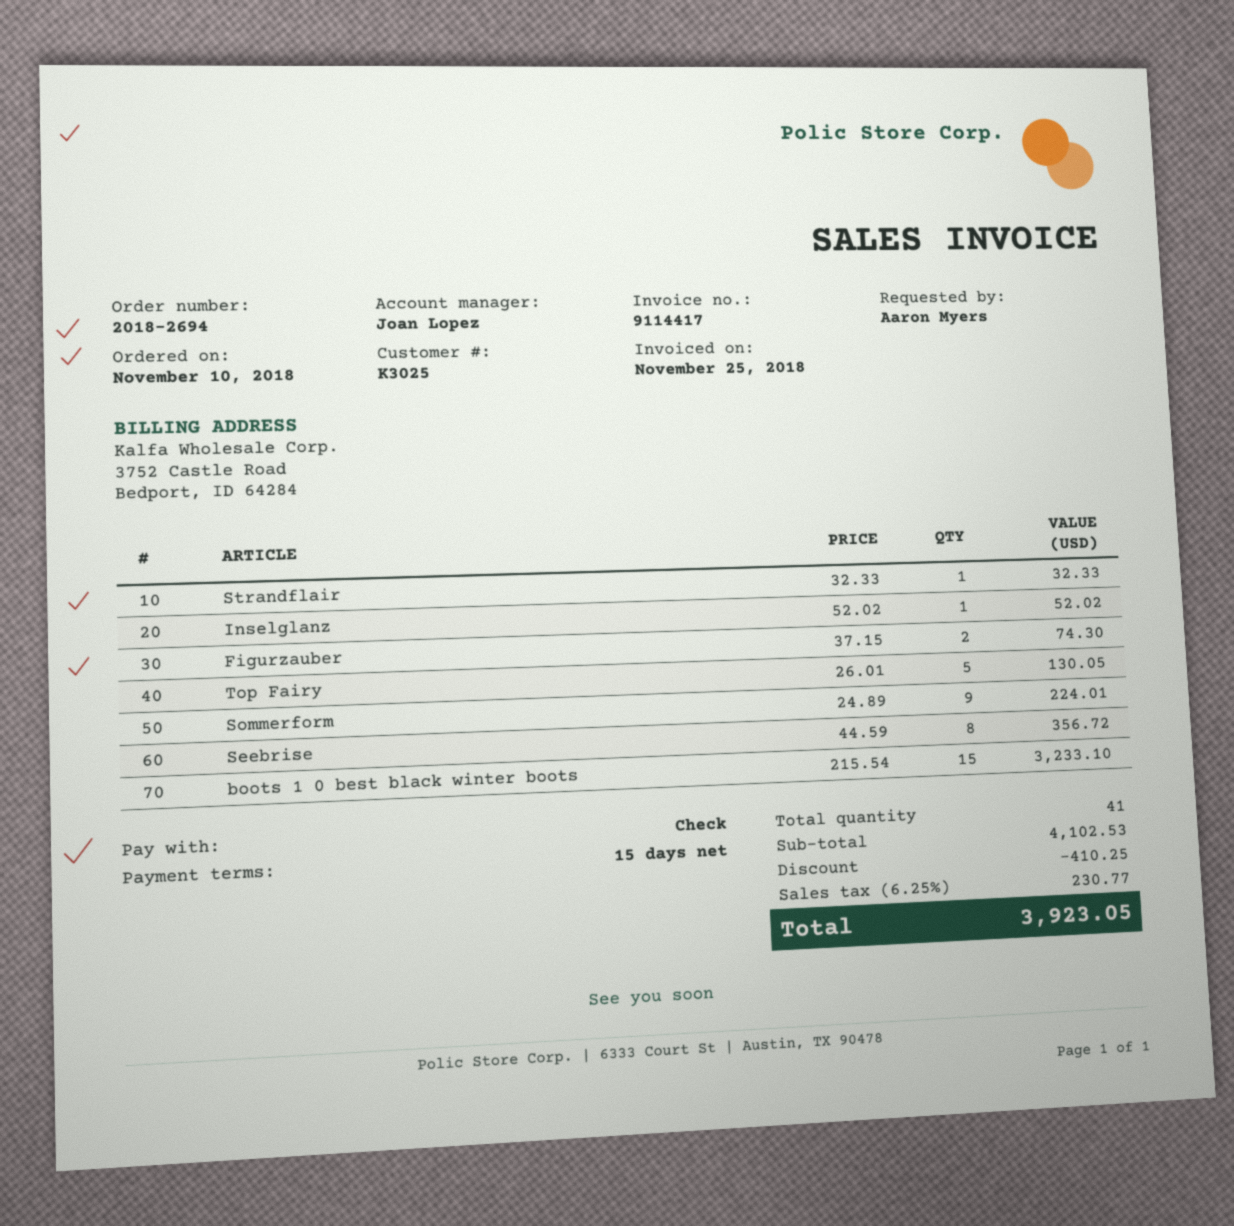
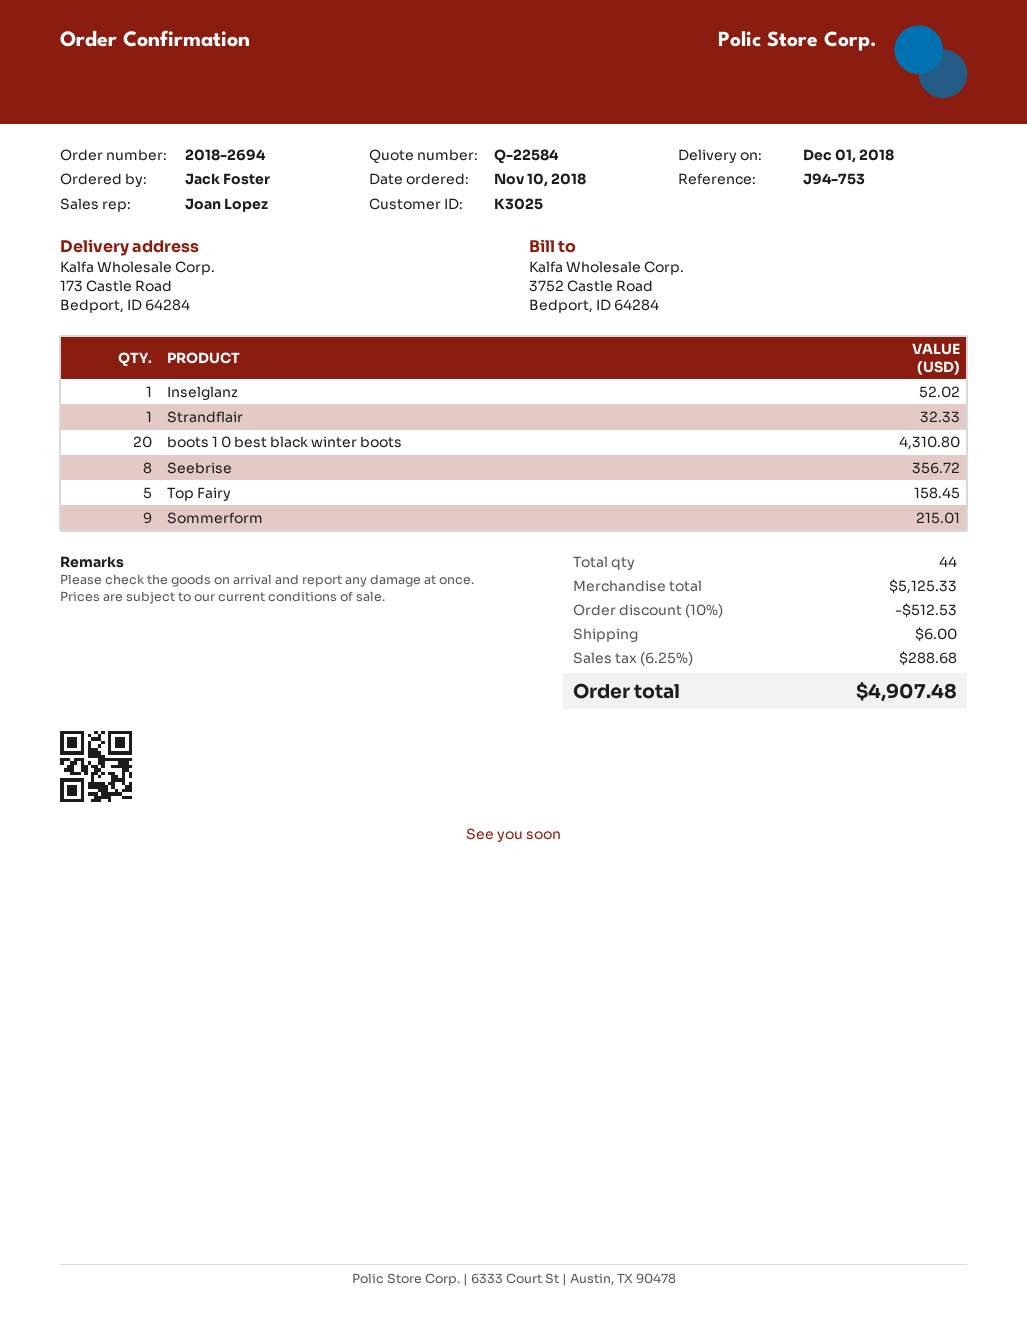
ordered by: Aaron Myers -> Jack Foster
Figurzauber: 2 for 74.30 -> none
Top Fairy: 5 for 130.05 -> 5 for 158.45
Sommerform: 9 for 224.01 -> 9 for 215.01
boots 1 0 best black winter boots: 15 for 3233.10 -> 20 for 4310.80
total quantity: 41 -> 44
subtotal: 4102.53 -> 5125.33
discount: 410.25 -> 512.53
shipping: none -> 6.00
tax: 6.25% = 230.77 -> 6.25% = 288.68
total: 3923.05 -> 4907.48

